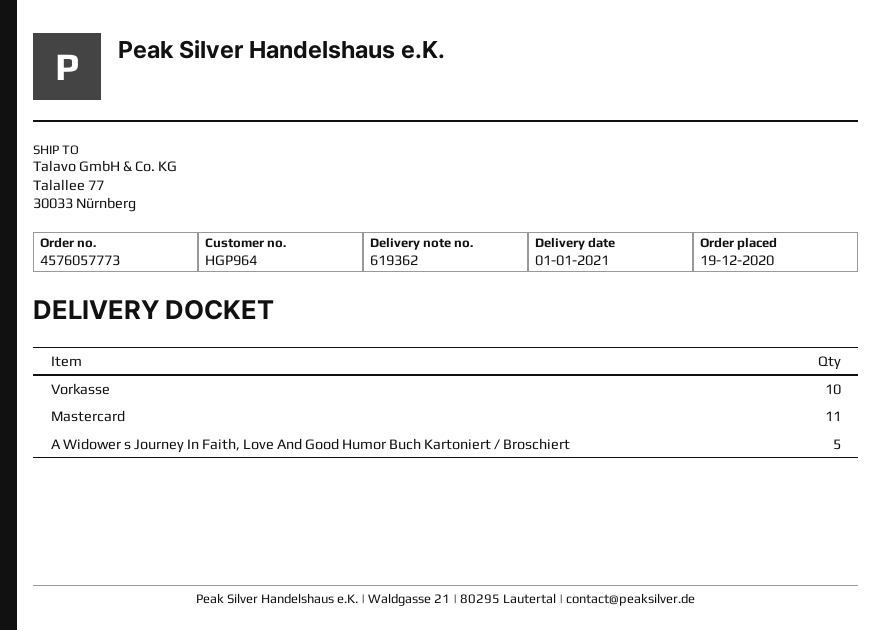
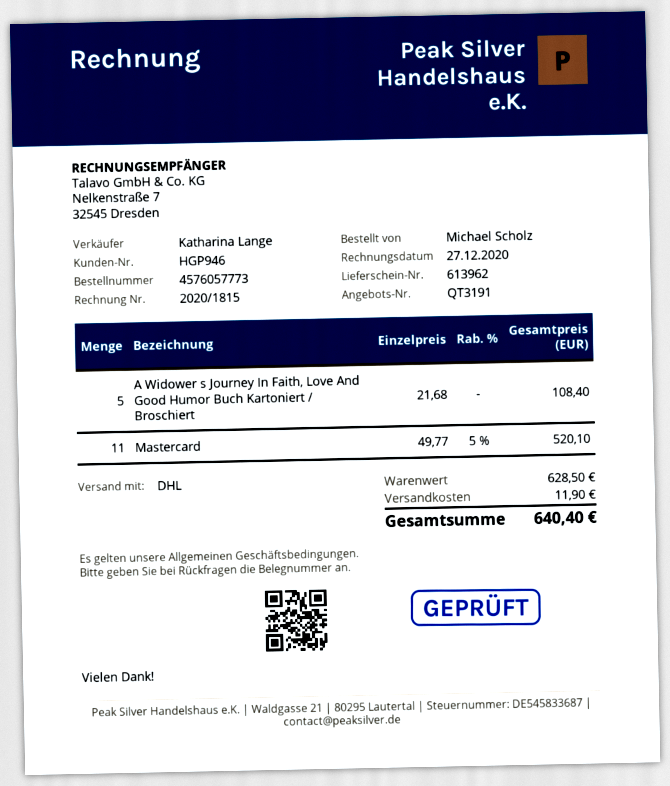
delivery note number: 619362 -> 613962
customer number: HGP964 -> HGP946
Vorkasse: 10 -> none

